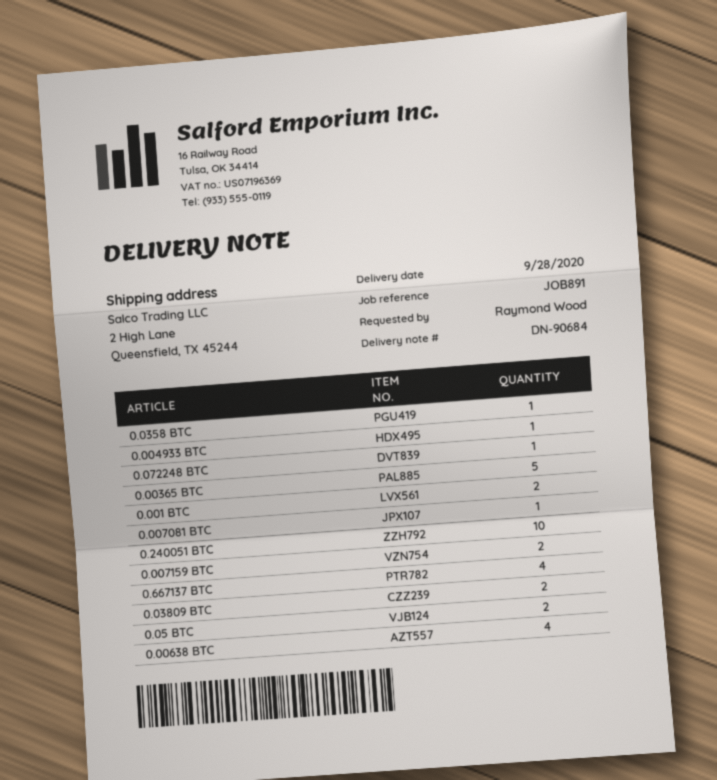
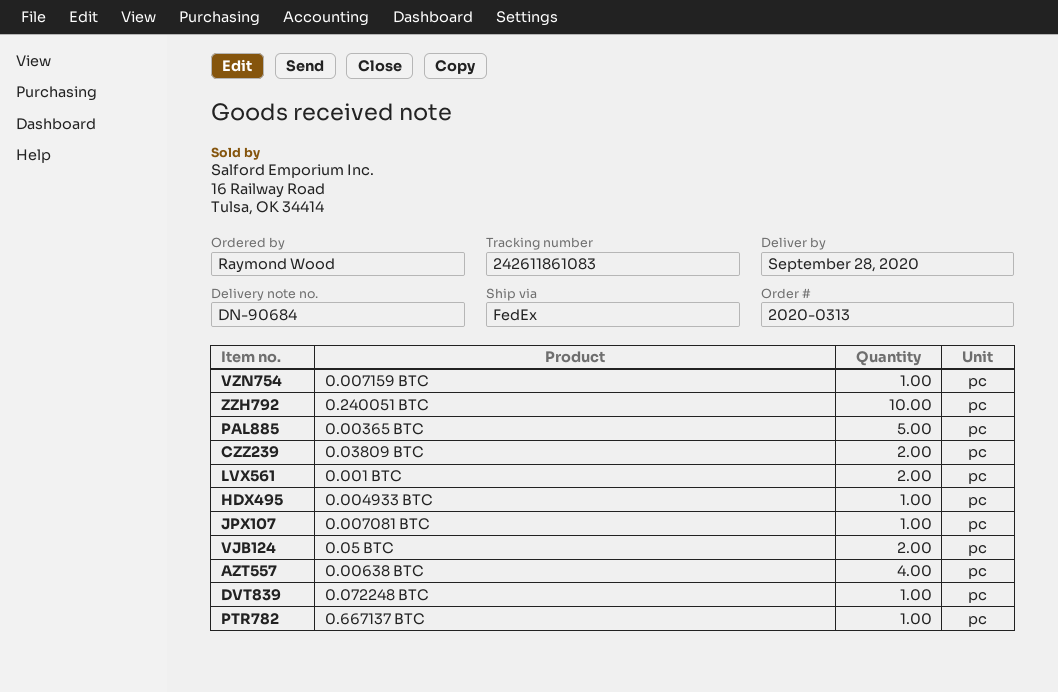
0.0358 BTC: 1 -> none
0.007159 BTC: 2 -> 1
0.667137 BTC: 4 -> 1

